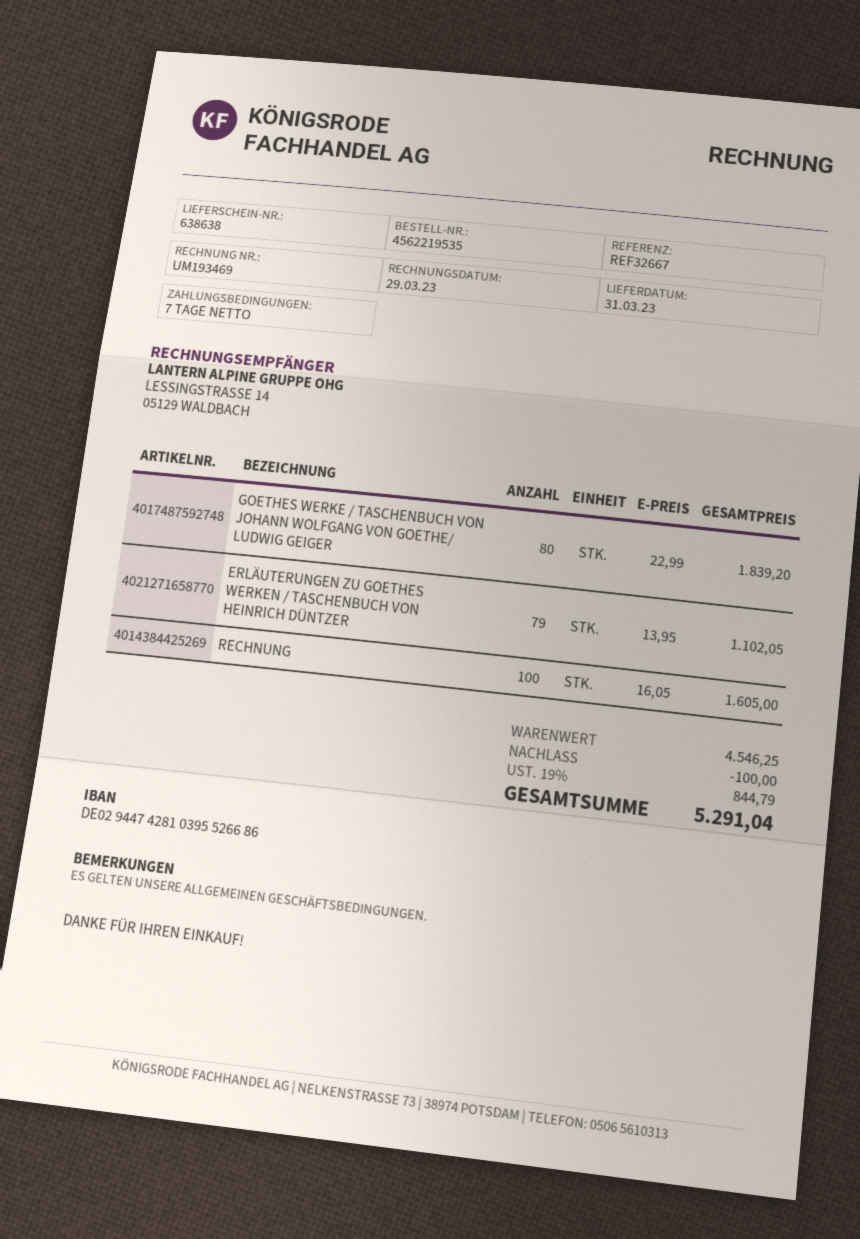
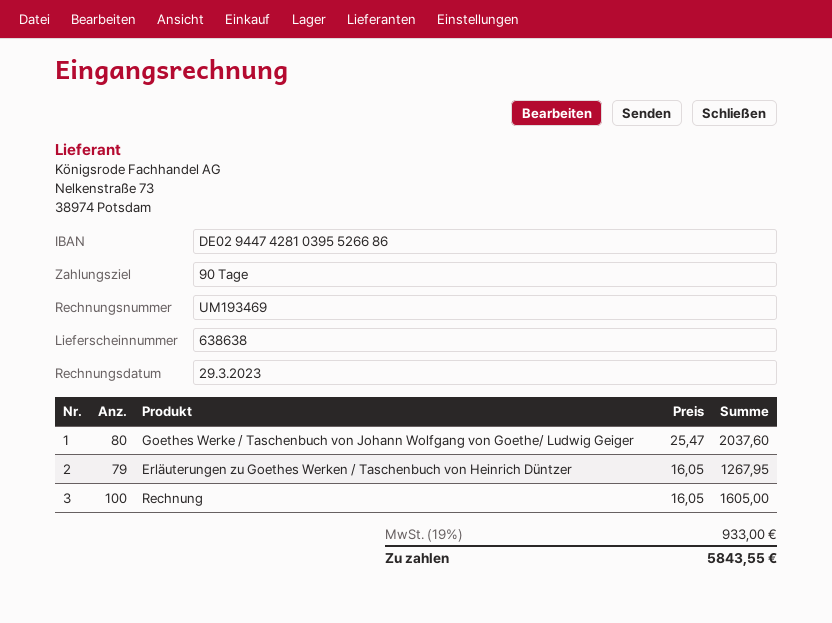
payment terms: 7 days -> 90 days
GOETHES WERKE / TASCHENBUCH VON JOHANN WOLFGANG VON GOETHE/ LUDWIG GEIGER: 80 x 22.99 = 1839.20 -> 80 x 25.47 = 2037.60
ERLÄUTERUNGEN ZU GOETHES WERKEN / TASCHENBUCH VON HEINRICH DÜNTZER: 79 x 13.95 = 1102.05 -> 79 x 16.05 = 1267.95
discount: 100.00 -> none
tax: 19% = 844.79 -> 19% = 933.00
total: 5291.04 -> 5843.55

